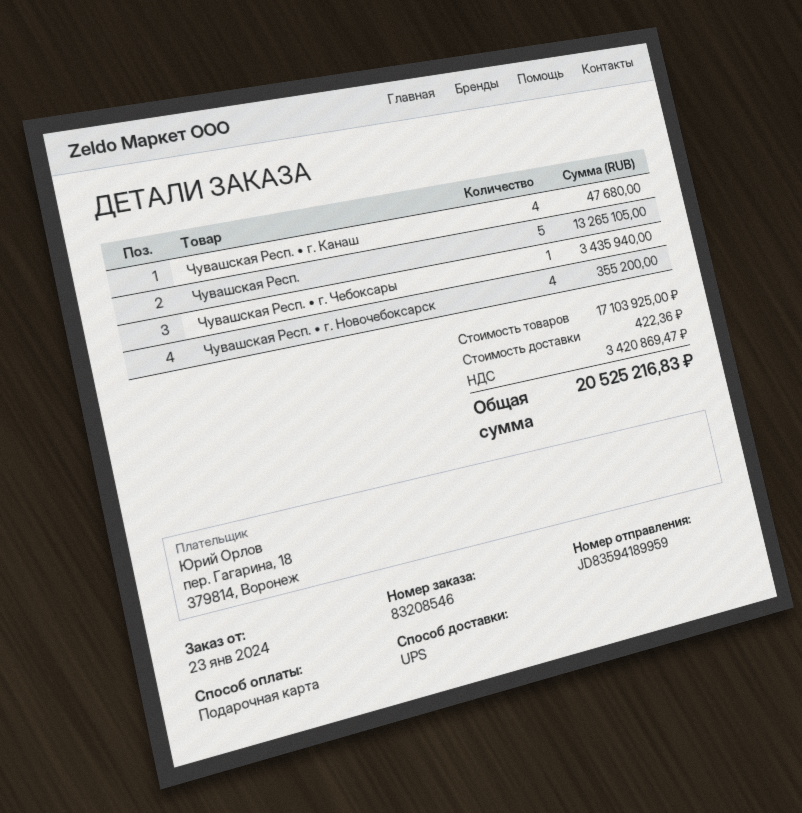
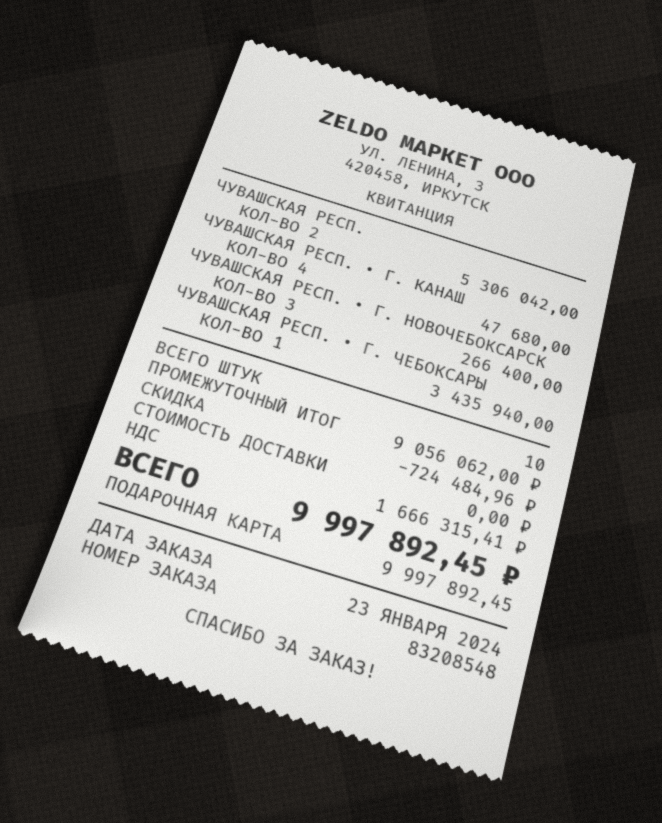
order number: 83208546 -> 83208548
Чувашская Респ.: 5 for 13265105.00 -> 2 for 5306042.00
Чувашская Респ. • г. Новочебоксарск: 4 for 355200.00 -> 3 for 266400.00
subtotal: 17103925.00 -> 9056062.00
discount: none -> 724484.96
shipping: 422.36 -> 0.00
tax: 3420869.47 -> 1666315.41
total: 20525216.83 -> 9997892.45

